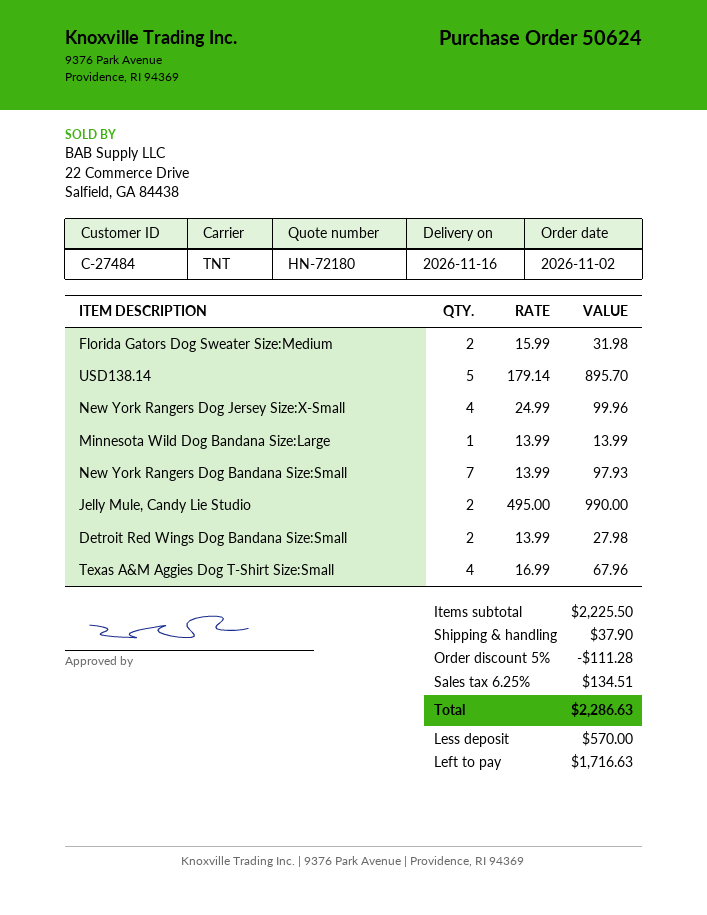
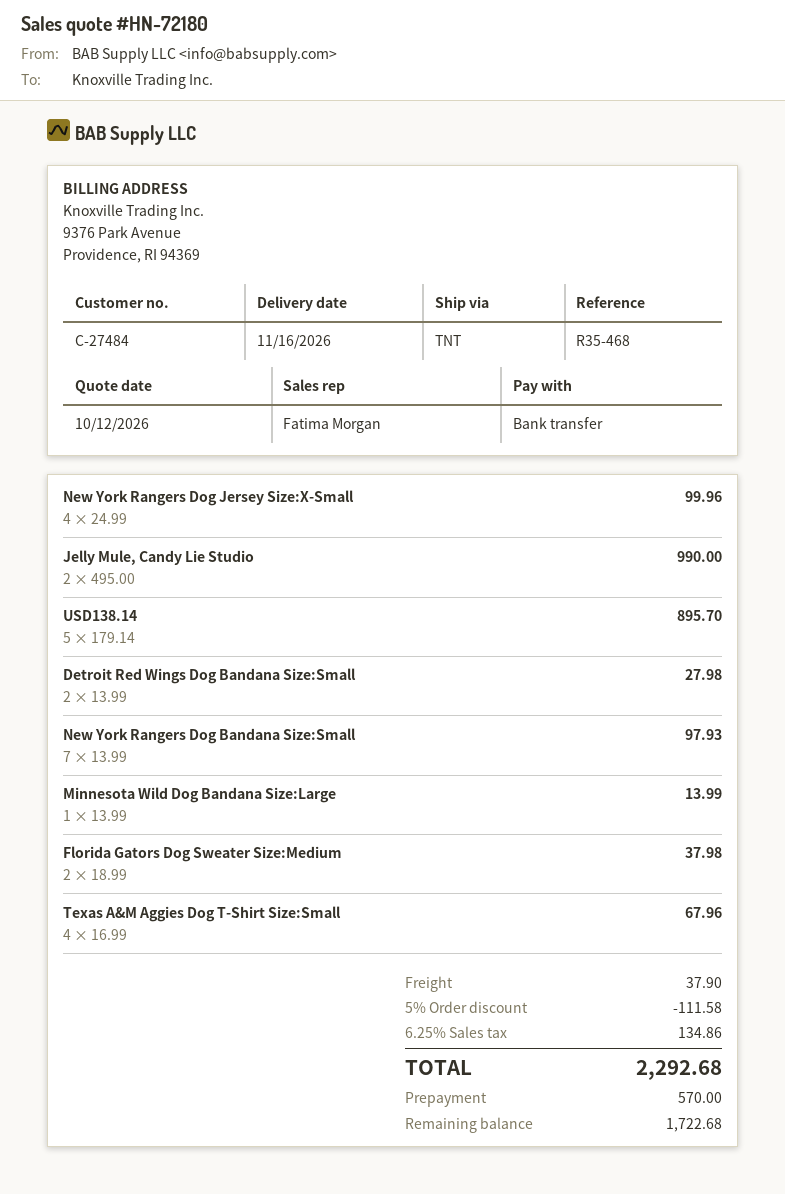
Florida Gators Dog Sweater Size:Medium: 2 x 15.99 = 31.98 -> 2 x 18.99 = 37.98
discount: 5% = 111.28 -> 5% = 111.58
tax: 6.25% = 134.51 -> 6.25% = 134.86
total: 2286.63 -> 2292.68
balance: 1716.63 -> 1722.68

